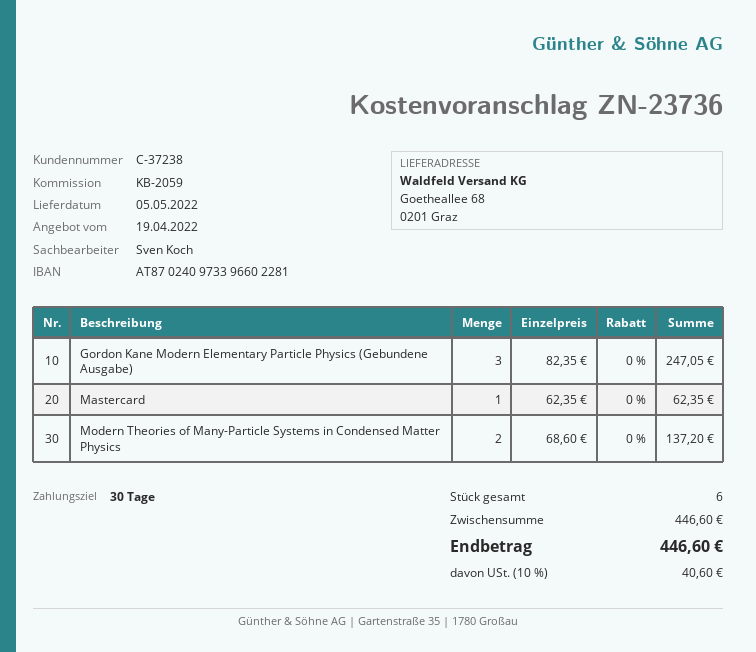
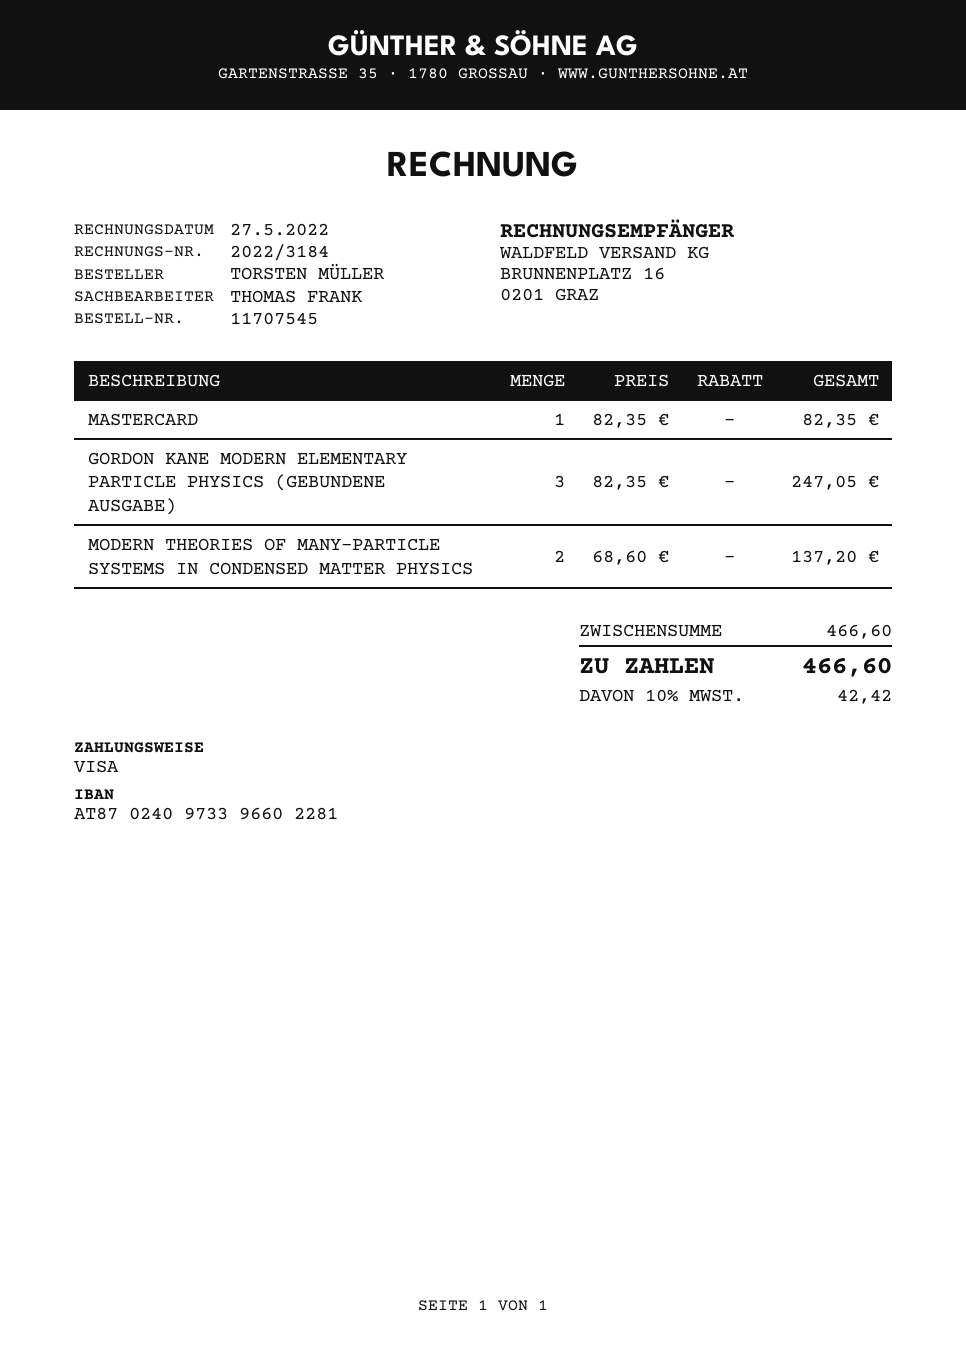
sales rep: Sven Koch -> THOMAS FRANK
Mastercard: 1 x 62.35 = 62.35 -> 1 x 82.35 = 82.35
subtotal: 446.60 -> 466.60
tax: 10% = 40.60 -> 10% = 42.42
total: 446.60 -> 466.60

